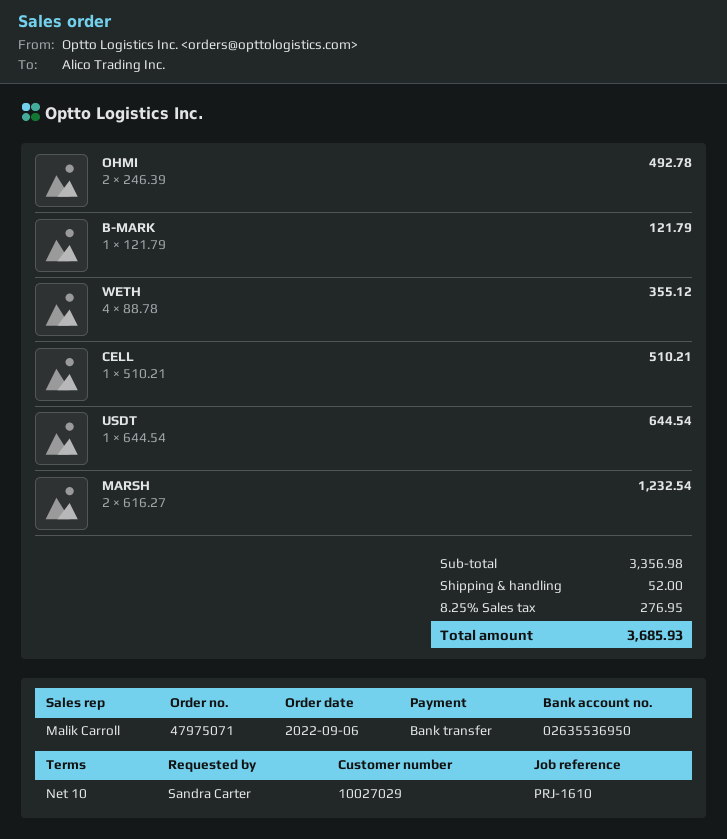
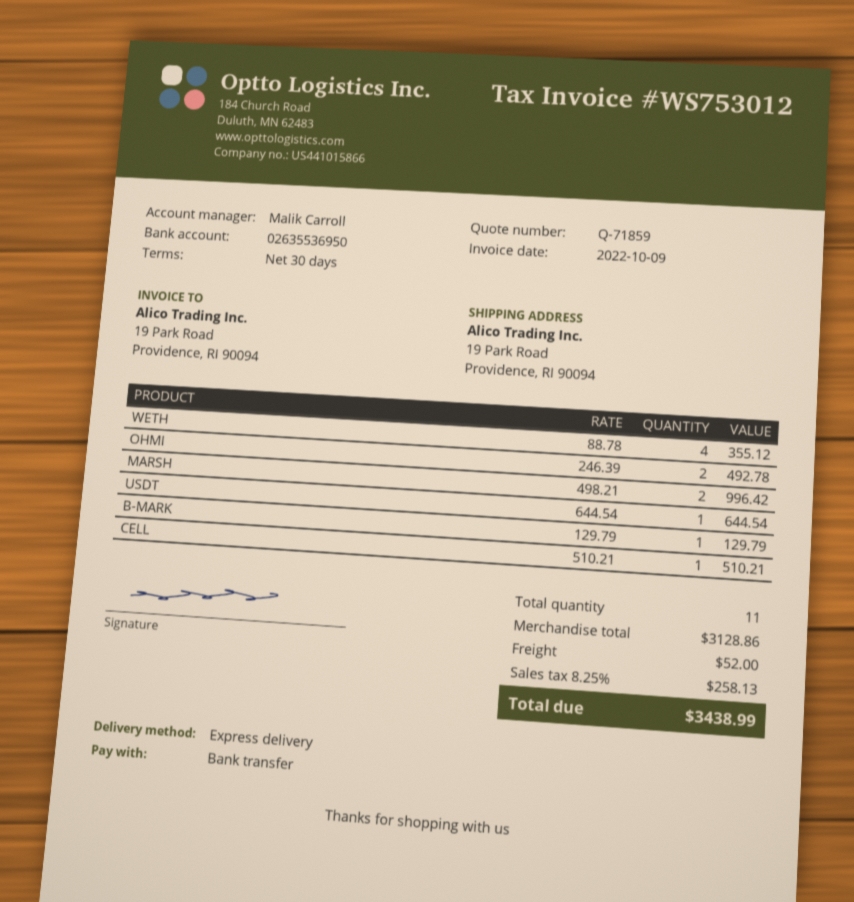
payment terms: 10 days -> 30 days
B-MARK: 1 x 121.79 = 121.79 -> 1 x 129.79 = 129.79
MARSH: 2 x 616.27 = 1232.54 -> 2 x 498.21 = 996.42
subtotal: 3356.98 -> 3128.86
tax: 8.25% = 276.95 -> 8.25% = 258.13
total: 3685.93 -> 3438.99

